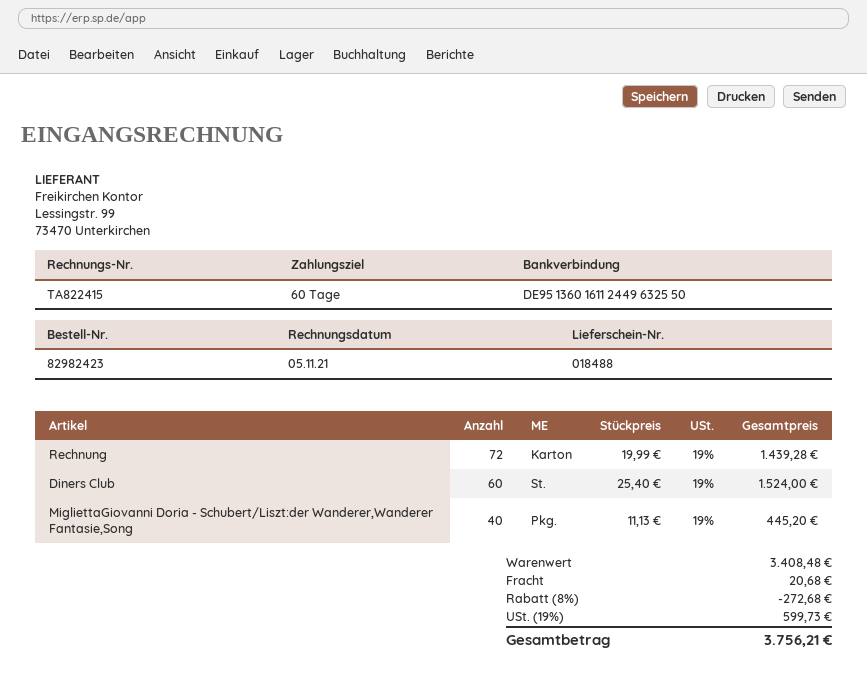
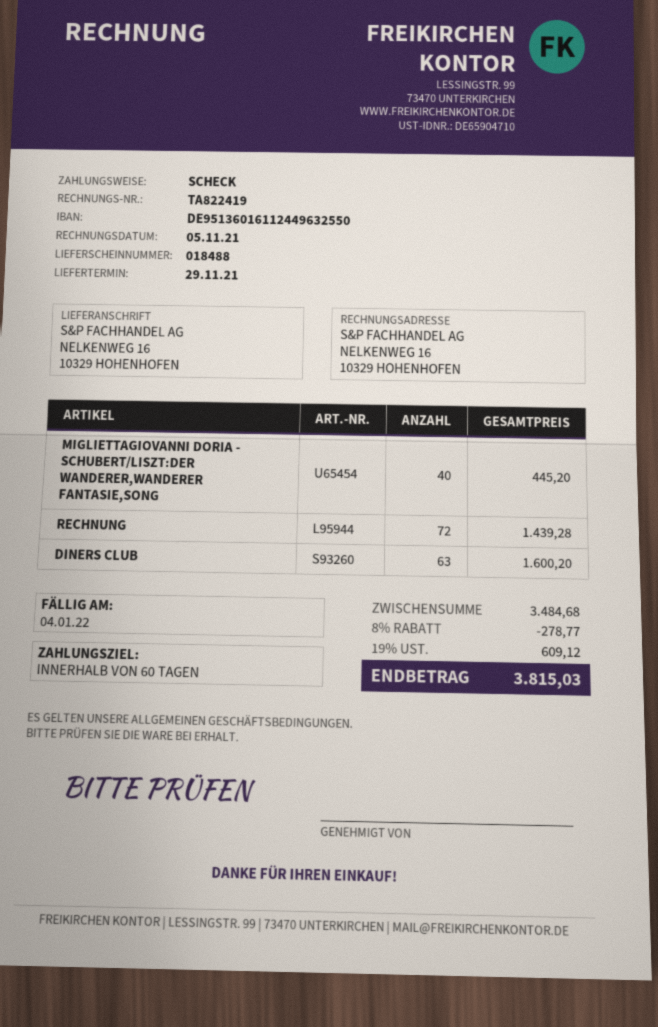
invoice number: TA822415 -> TA822419
Diners Club: 60 for 1524.00 -> 63 for 1600.20
subtotal: 3408.48 -> 3484.68
discount: 8% = 272.68 -> 8% = 278.77
shipping: 20.68 -> none
tax: 19% = 599.73 -> 19% = 609.12
total: 3756.21 -> 3815.03

